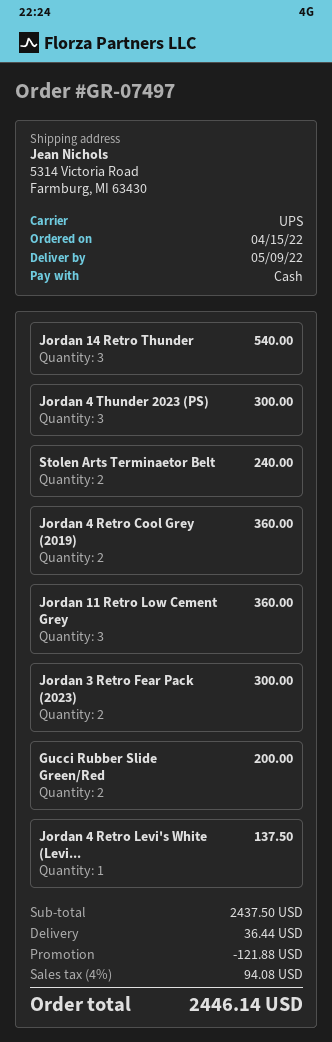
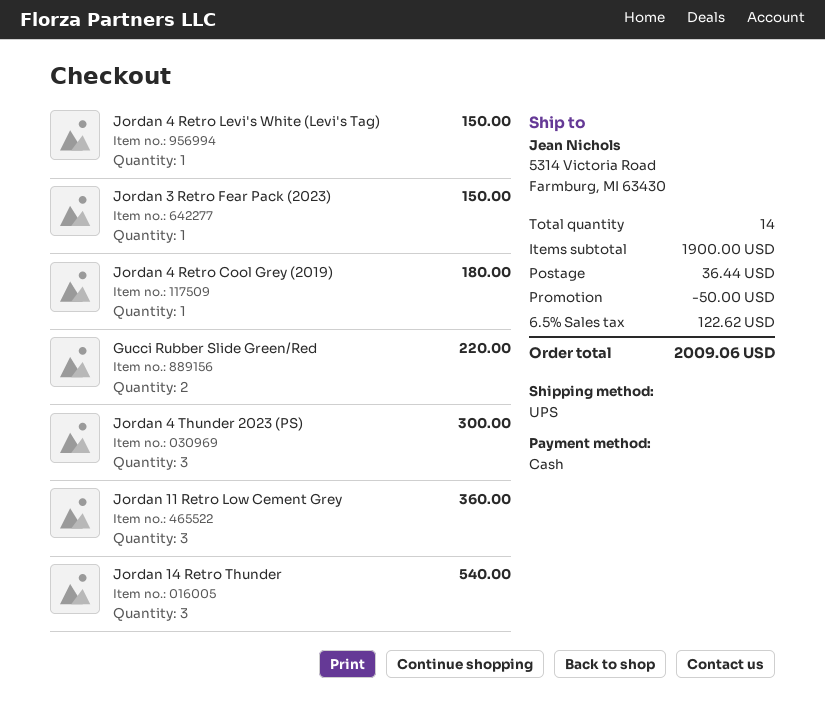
Stolen Arts Terminaetor Belt: 2 for 240.00 -> none
Jordan 4 Retro Cool Grey (2019): 2 for 360.00 -> 1 for 180.00
Jordan 3 Retro Fear Pack (2023): 2 for 300.00 -> 1 for 150.00
Gucci Rubber Slide Green/Red: 2 for 200.00 -> 2 for 220.00
Jordan 4 Retro Levi's White (Levi...: 1 for 137.50 -> 1 for 150.00
subtotal: 2437.50 -> 1900.00
discount: 121.88 -> 50.00
tax: 4% = 94.08 -> 6.5% = 122.62
total: 2446.14 -> 2009.06

